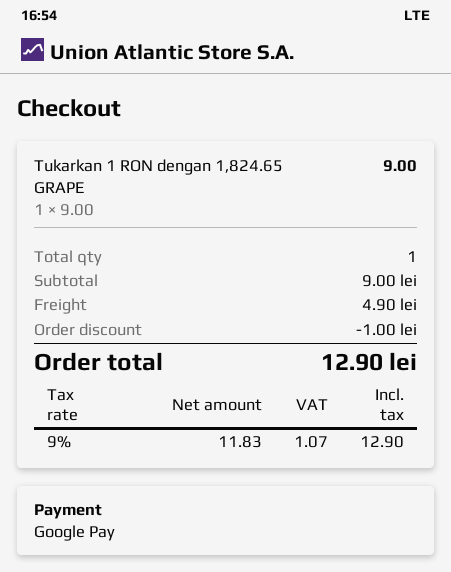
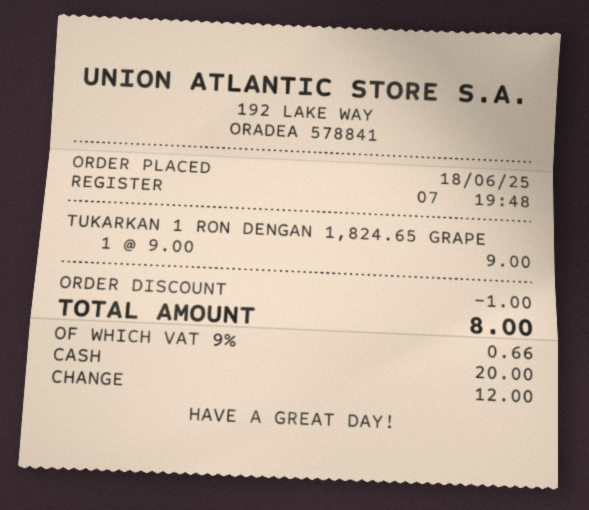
payment method: Google Pay -> cash
shipping: 4.90 -> none
tax: 9% = 1.07 -> 9% = 0.66
total: 12.90 -> 8.00

